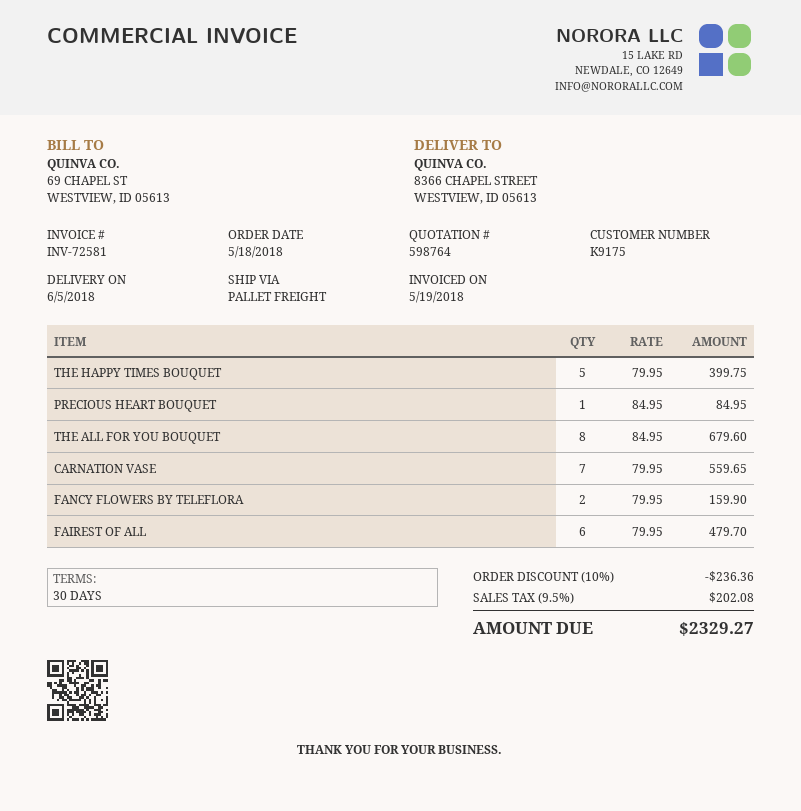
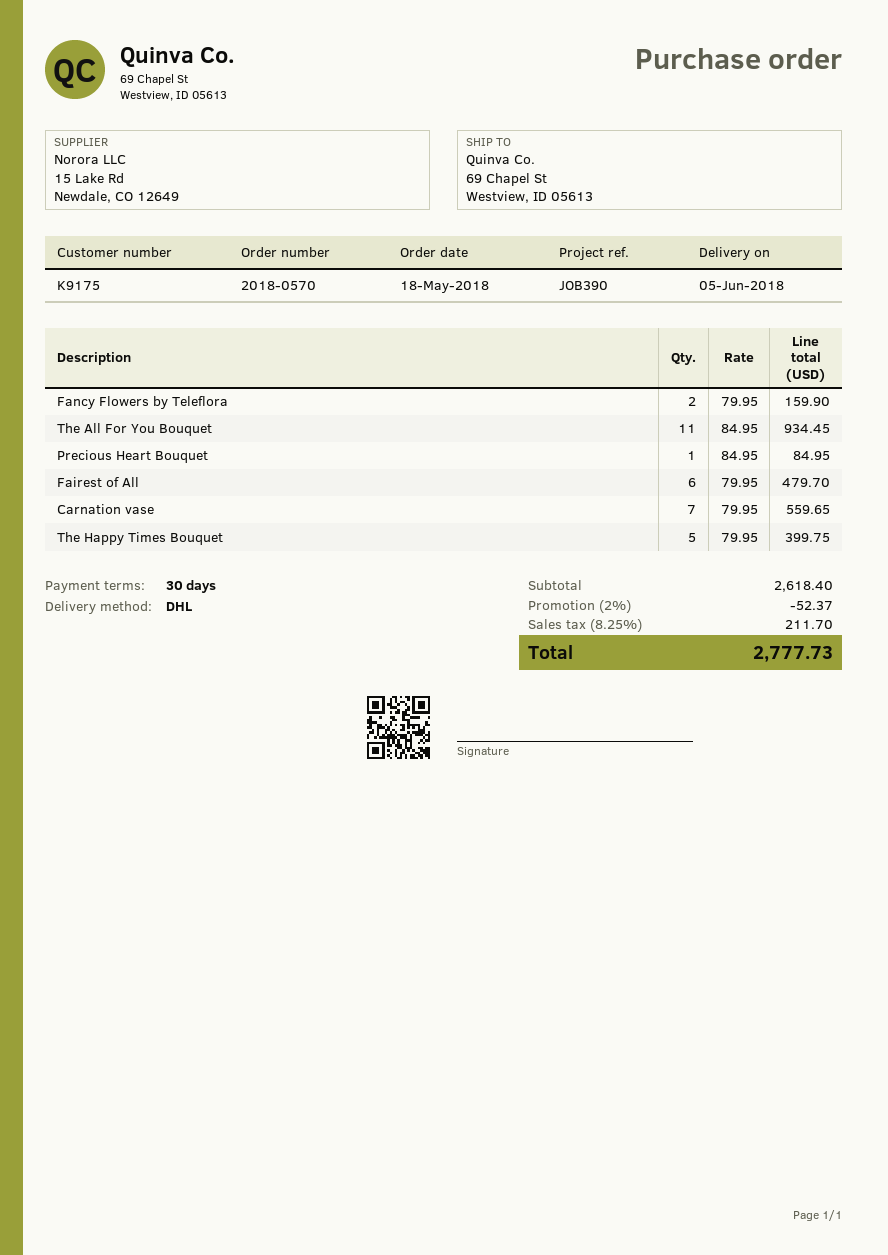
shipping method: pallet freight -> DHL
ship to: 8366 CHAPEL STREET, WESTVIEW, ID 05613 -> 69 Chapel St, Westview, ID 05613
THE ALL FOR YOU BOUQUET: 8 x 84.95 = 679.60 -> 11 x 84.95 = 934.45
discount: 10% = 236.36 -> 2% = 52.37
tax: 9.5% = 202.08 -> 8.25% = 211.70
total: 2329.27 -> 2777.73

